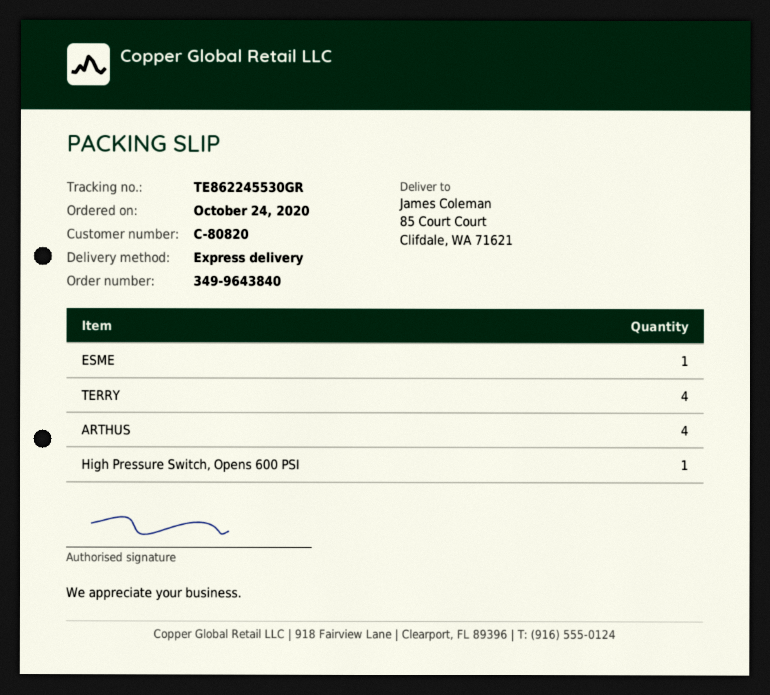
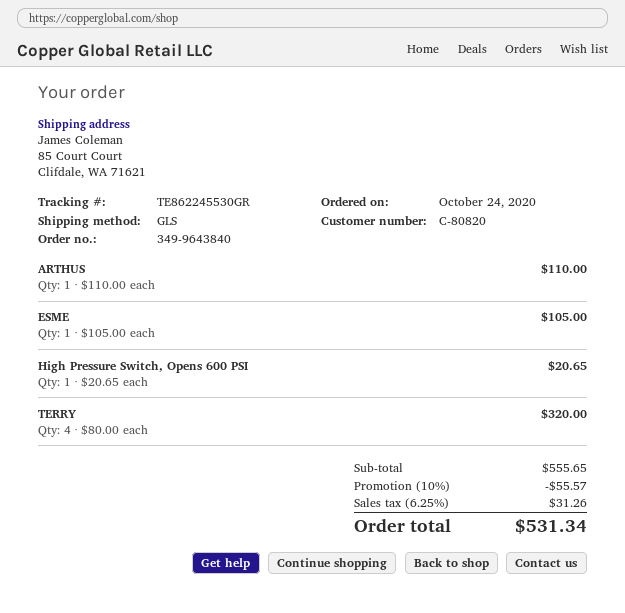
shipping method: express -> GLS
ARTHUS: 4 -> 1

